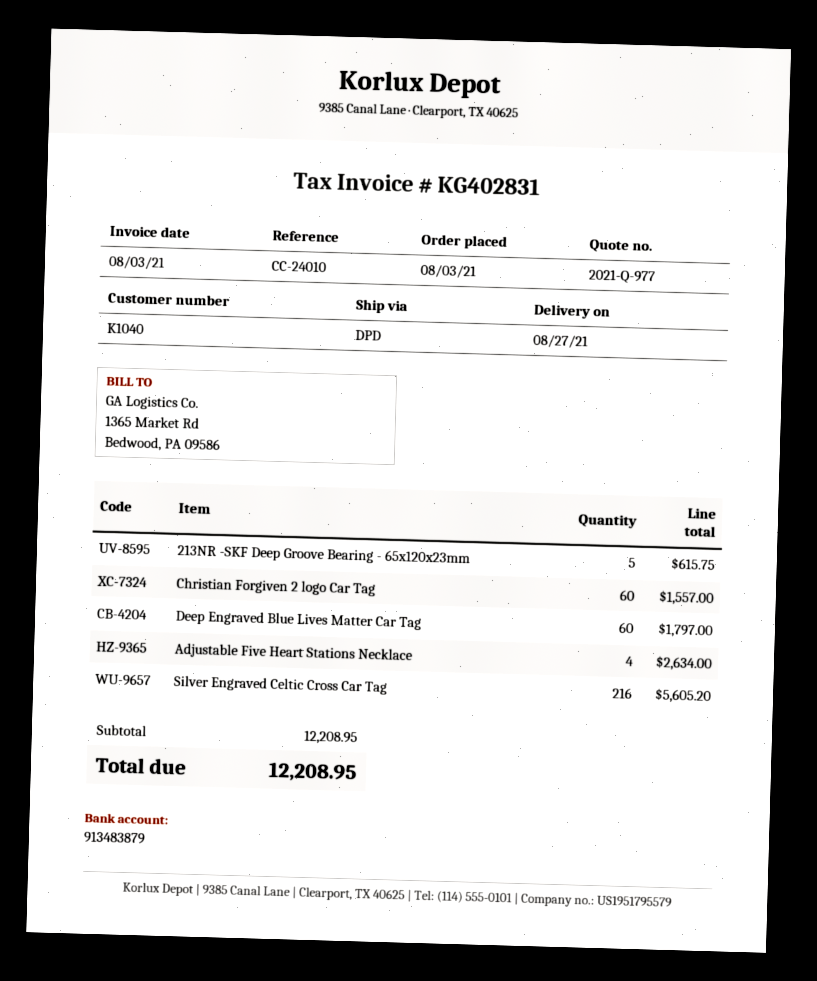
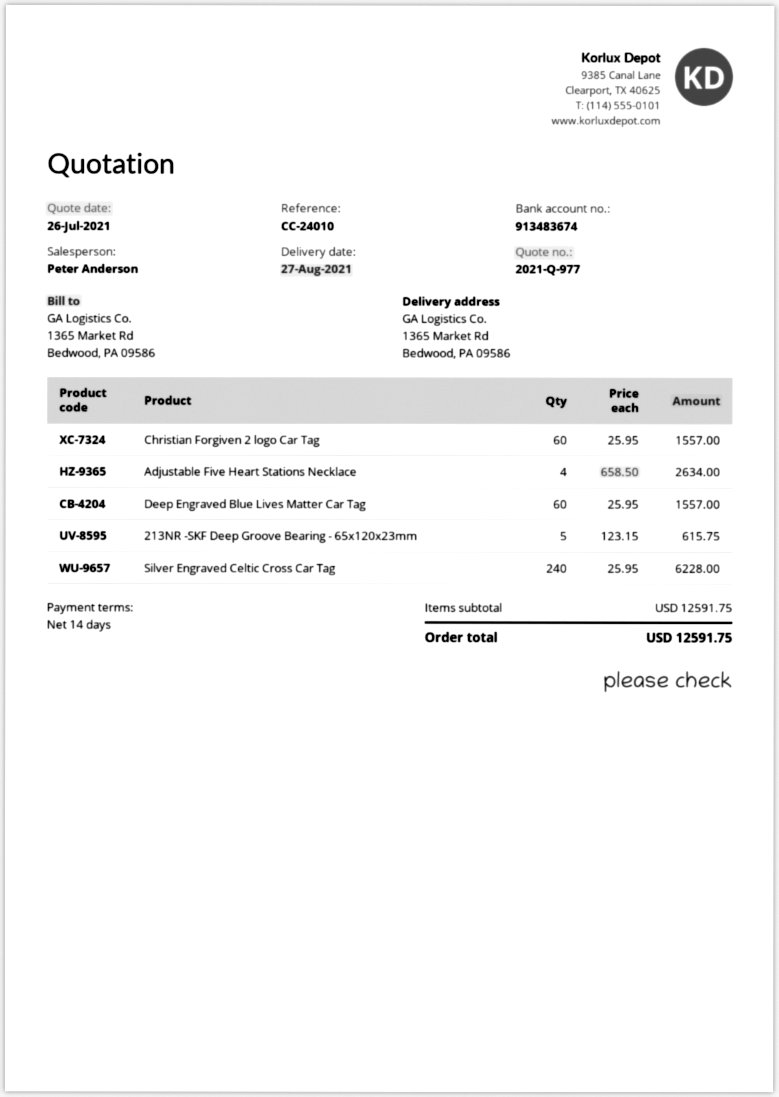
bank account: 913483879 -> 913483674
Deep Engraved Blue Lives Matter Car Tag: 60 for 1797.00 -> 60 for 1557.00
Silver Engraved Celtic Cross Car Tag: 216 for 5605.20 -> 240 for 6228.00
subtotal: 12208.95 -> 12591.75
total: 12208.95 -> 12591.75

